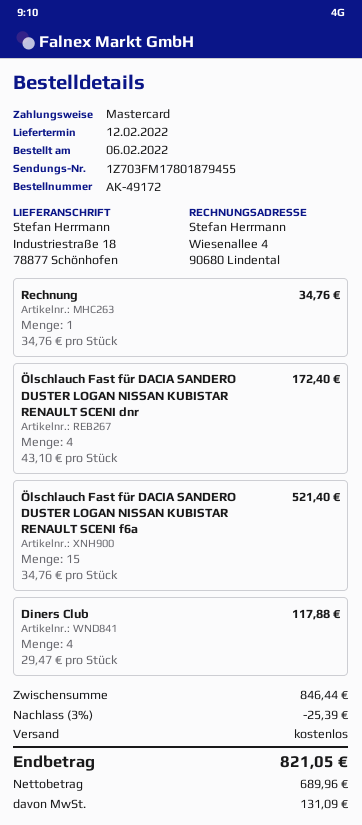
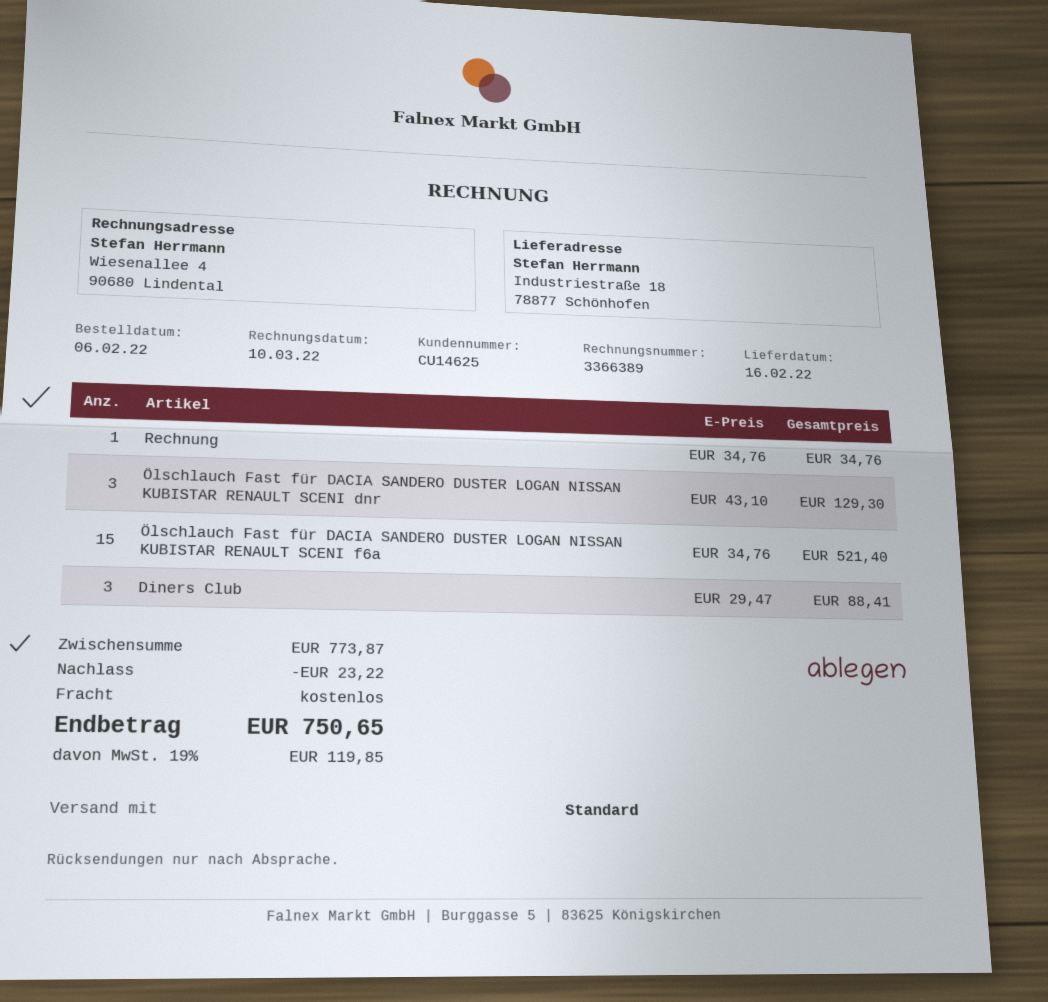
delivery date: 2022-02-12 -> 2022-02-16
Ölschlauch Fast für DACIA SANDERO DUSTER LOGAN NISSAN KUBISTAR RENAULT SCENI dnr: 4 x 43.10 = 172.40 -> 3 x 43.10 = 129.30
Diners Club: 4 x 29.47 = 117.88 -> 3 x 29.47 = 88.41
subtotal: 846.44 -> 773.87
discount: 25.39 -> 23.22
tax: 131.09 -> 119.85
total: 821.05 -> 750.65

